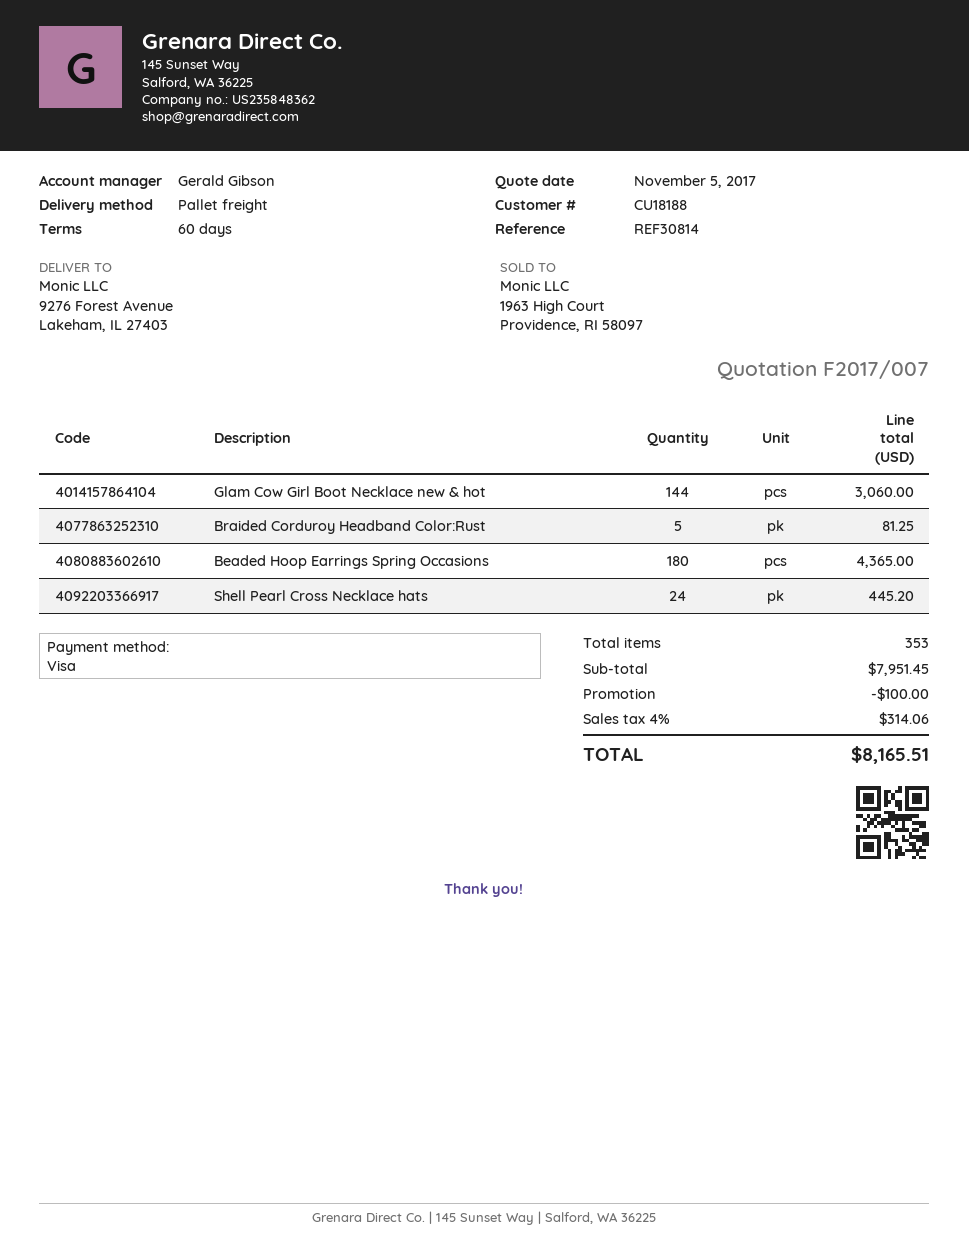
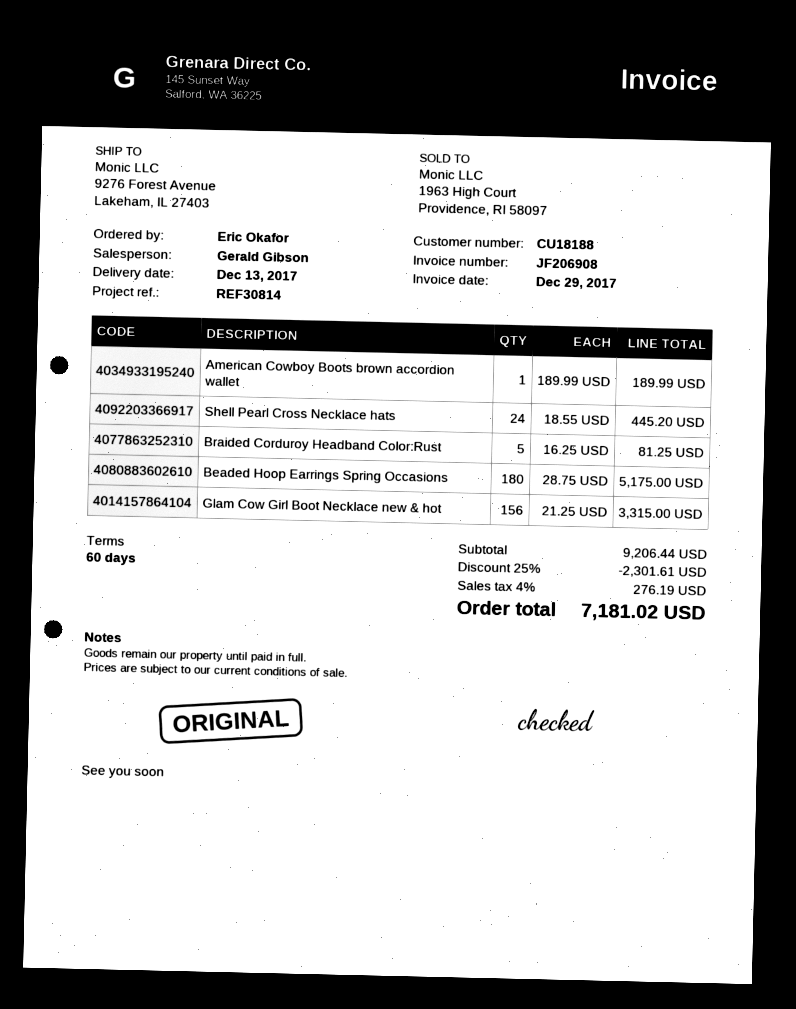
Glam Cow Girl Boot Necklace new & hot: 144 for 3060.00 -> 156 for 3315.00
Beaded Hoop Earrings Spring Occasions: 180 for 4365.00 -> 180 for 5175.00
American Cowboy Boots brown accordion wallet: none -> 1 for 189.99
subtotal: 7951.45 -> 9206.44
discount: 100.00 -> 2301.61
tax: 4% = 314.06 -> 4% = 276.19
total: 8165.51 -> 7181.02

